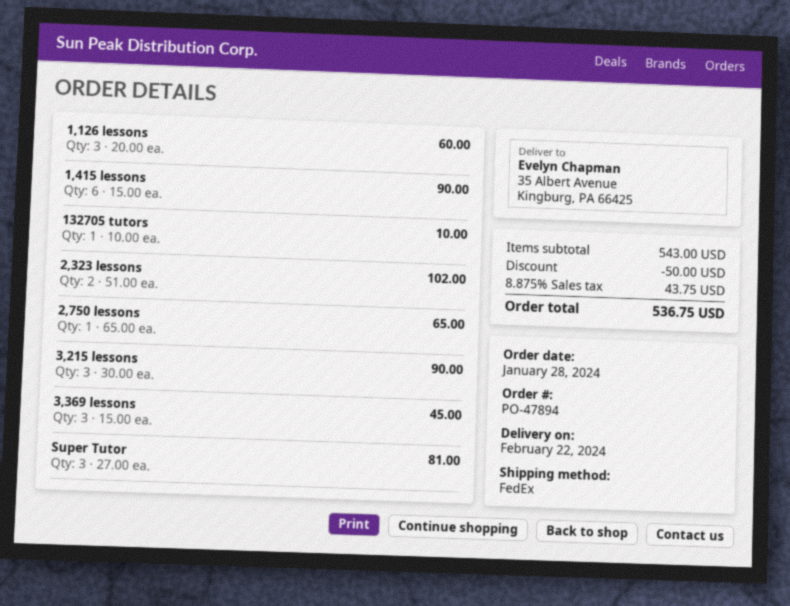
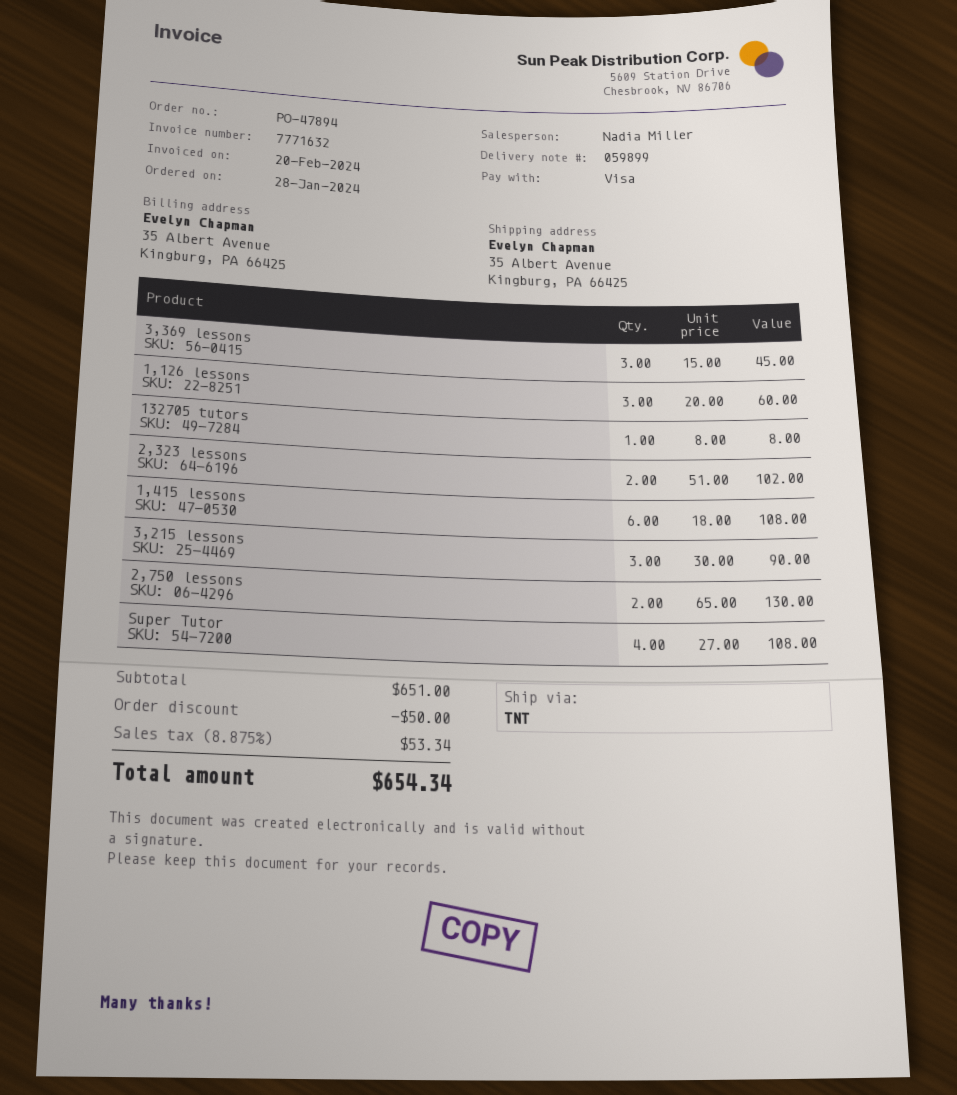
shipping method: FedEx -> TNT
1,415 lessons: 6 x 15.00 = 90.00 -> 6 x 18.00 = 108.00
132705 tutors: 1 x 10.00 = 10.00 -> 1 x 8.00 = 8.00
2,750 lessons: 1 x 65.00 = 65.00 -> 2 x 65.00 = 130.00
Super Tutor: 3 x 27.00 = 81.00 -> 4 x 27.00 = 108.00
subtotal: 543.00 -> 651.00
tax: 8.875% = 43.75 -> 8.875% = 53.34
total: 536.75 -> 654.34

